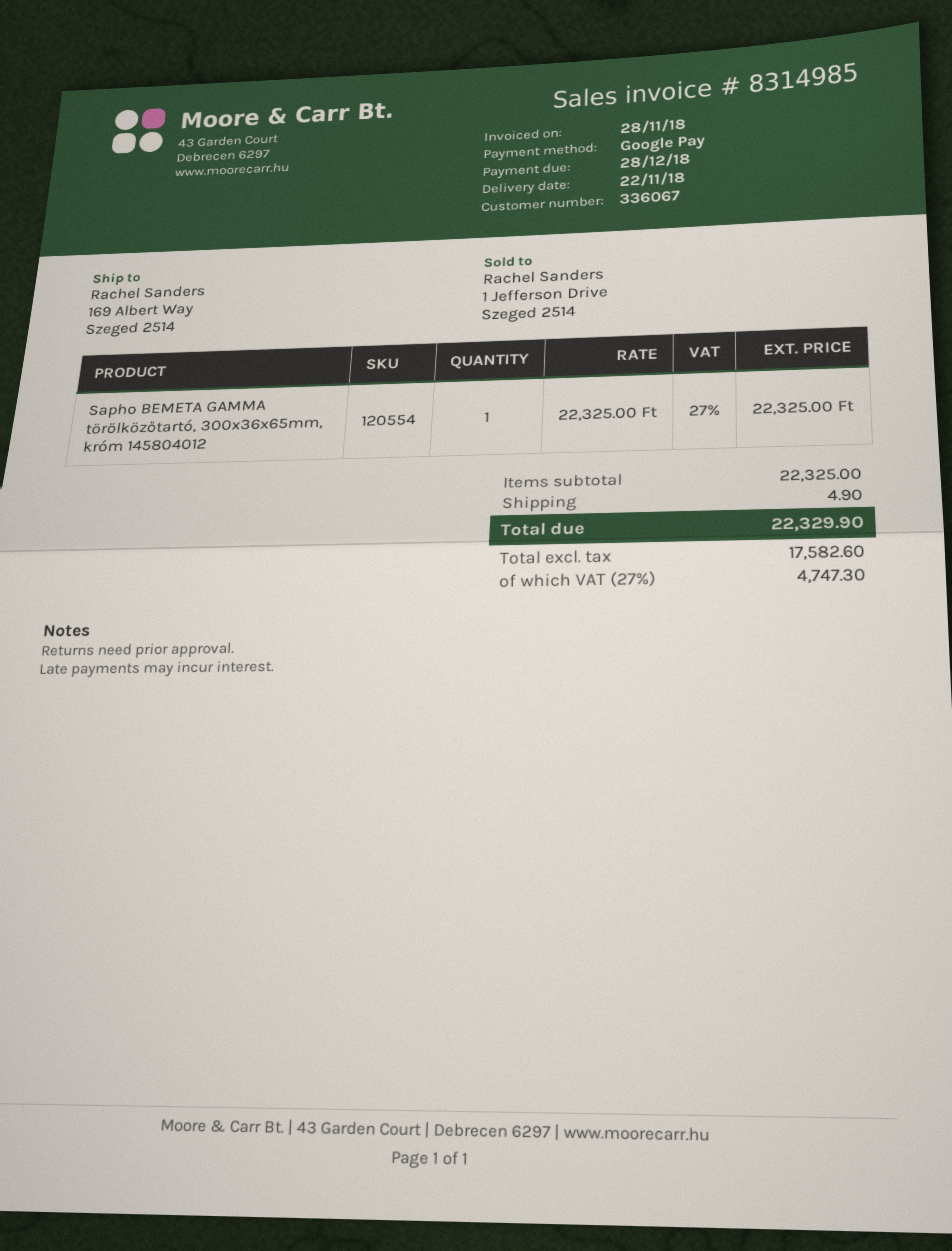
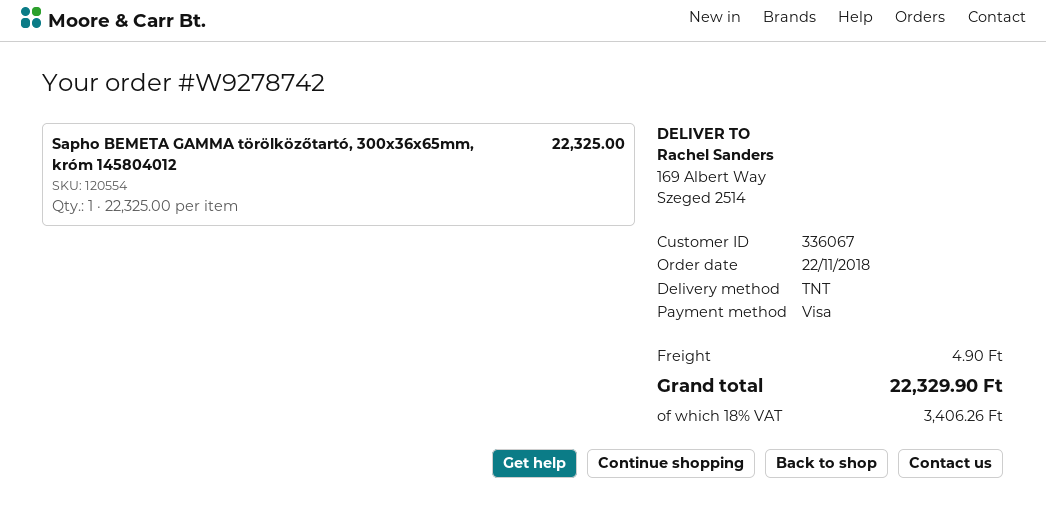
payment method: Google Pay -> Visa
tax: 27% = 4747.30 -> 18% = 3406.26

